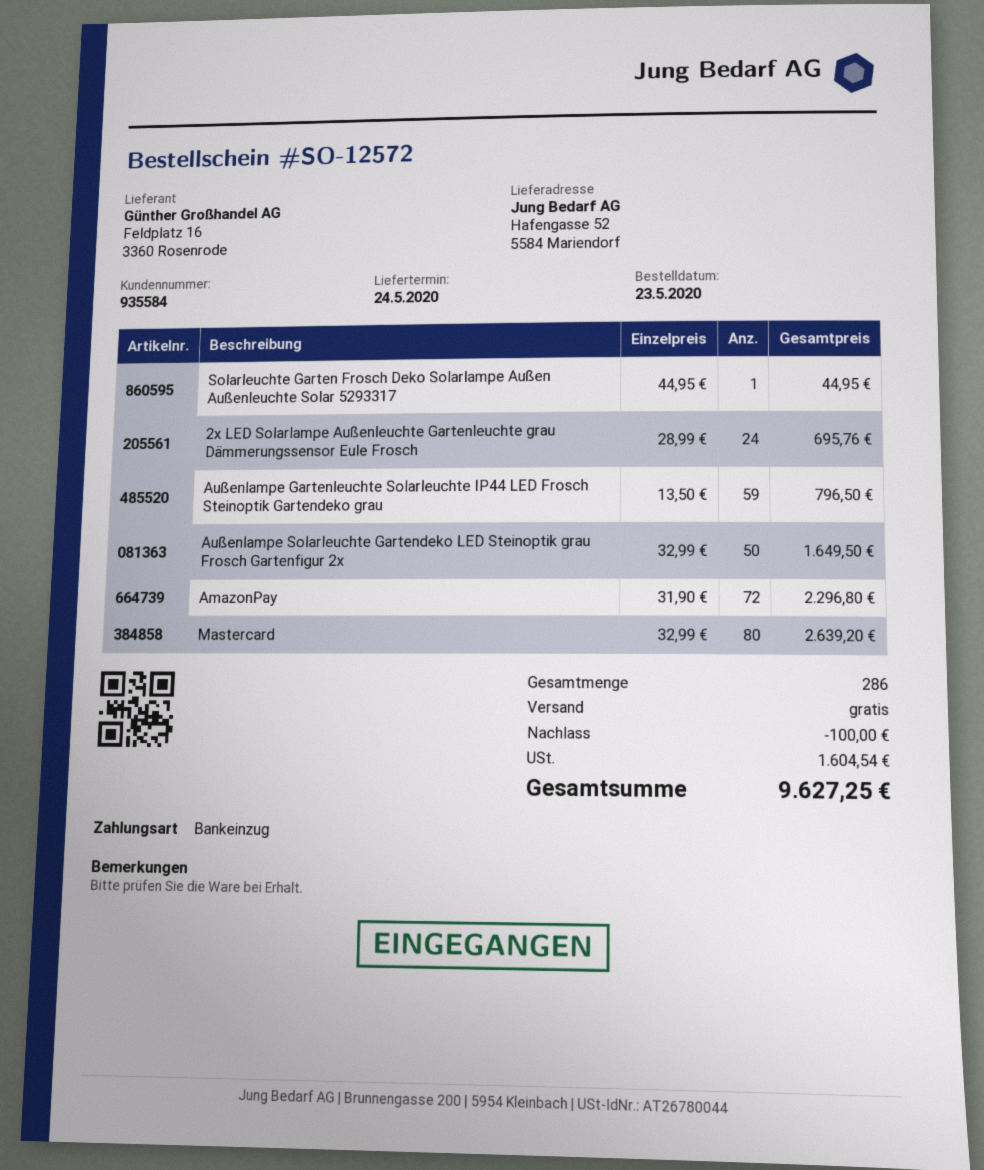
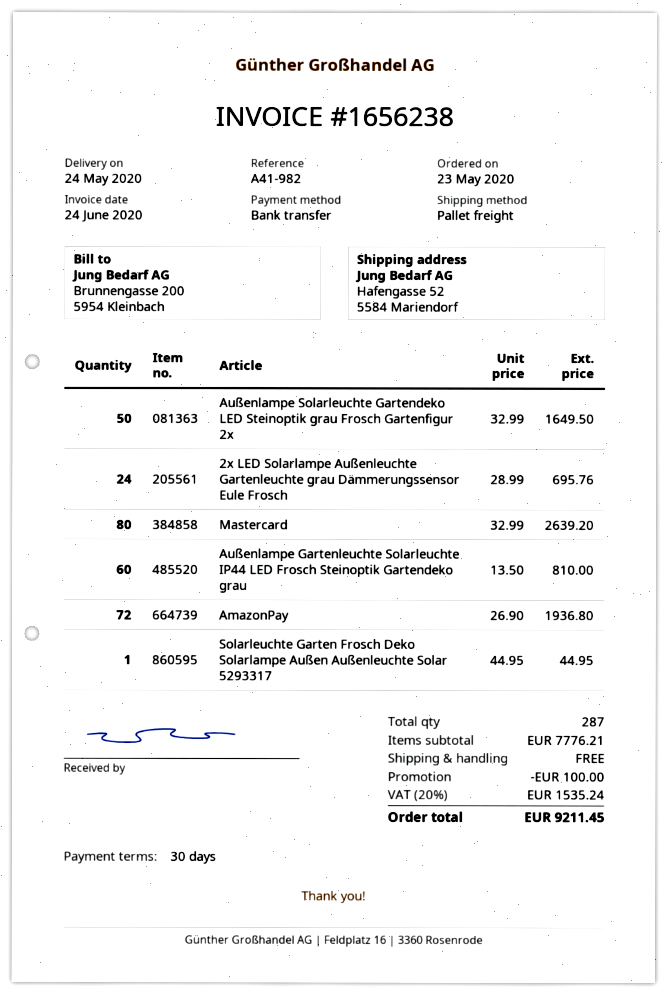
payment method: direct debit -> bank transfer
Außenlampe Gartenleuchte Solarleuchte IP44 LED Frosch Steinoptik Gartendeko grau: 59 x 13.50 = 796.50 -> 60 x 13.50 = 810.00
AmazonPay: 72 x 31.90 = 2296.80 -> 72 x 26.90 = 1936.80
total quantity: 286 -> 287
tax: 1604.54 -> 1535.24
total: 9627.25 -> 9211.45

